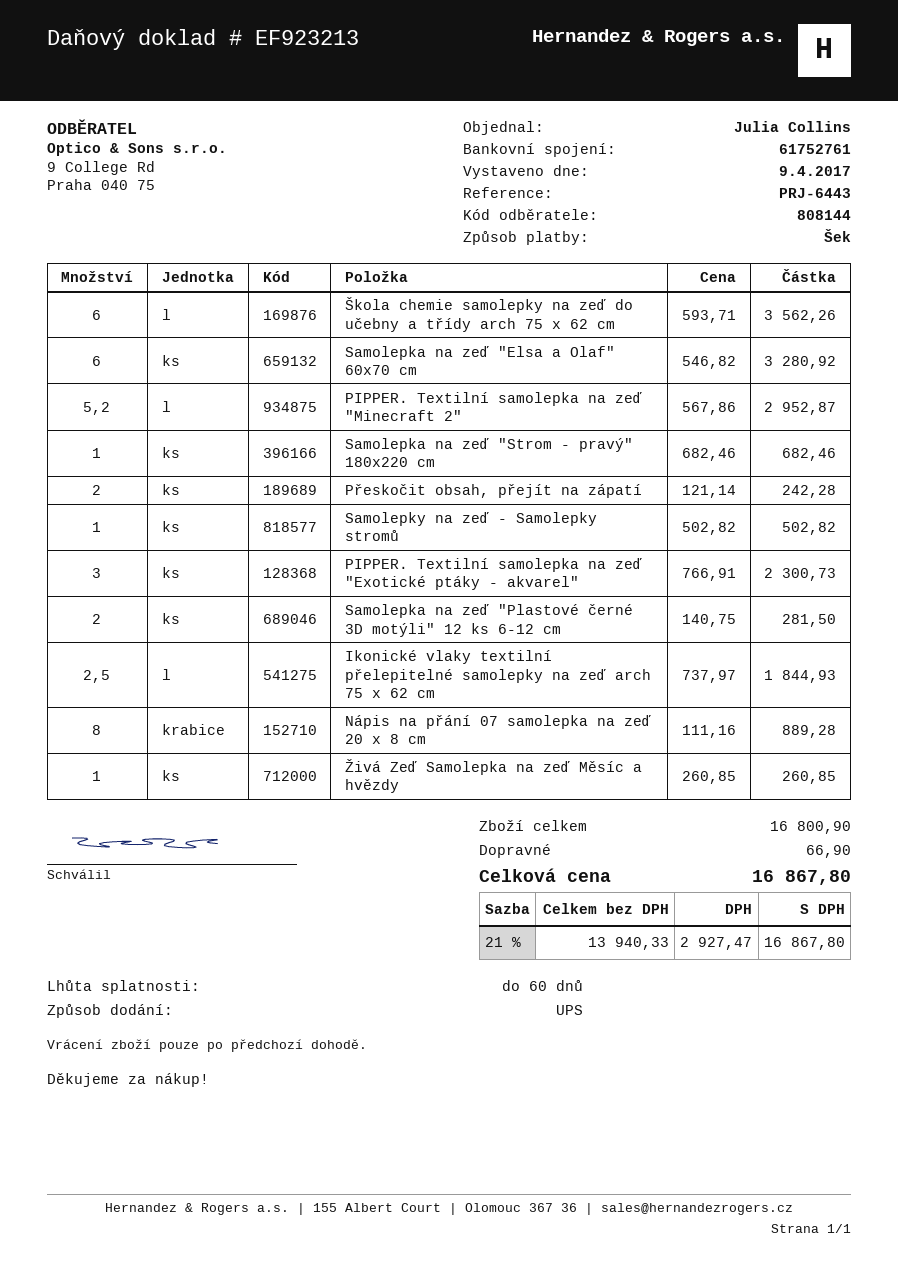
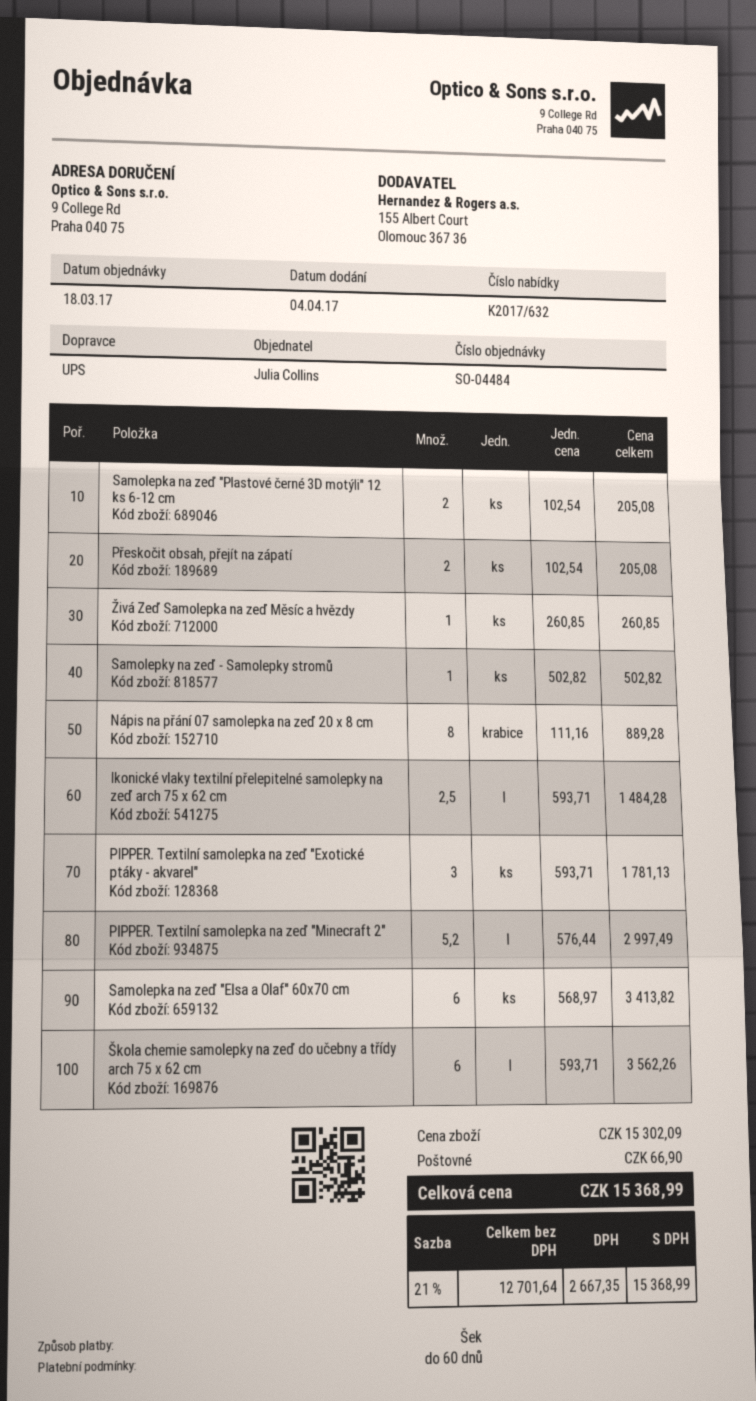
Samolepka na zeď "Elsa a Olaf" 60x70 cm: 6 x 546.82 = 3280.92 -> 6 x 568.97 = 3413.82
PIPPER. Textilní samolepka na zeď "Minecraft 2": 5.2 x 567.86 = 2952.87 -> 5.2 x 576.44 = 2997.49
Samolepka na zeď "Strom - pravý" 180x220 cm: 1 x 682.46 = 682.46 -> none
Přeskočit obsah, přejít na zápatí: 2 x 121.14 = 242.28 -> 2 x 102.54 = 205.08
PIPPER. Textilní samolepka na zeď "Exotické ptáky - akvarel": 3 x 766.91 = 2300.73 -> 3 x 593.71 = 1781.13
Samolepka na zeď "Plastové černé 3D motýli" 12 ks 6-12 cm: 2 x 140.75 = 281.50 -> 2 x 102.54 = 205.08
Ikonické vlaky textilní přelepitelné samolepky na zeď arch 75 x 62 cm: 2.5 x 737.97 = 1844.93 -> 2.5 x 593.71 = 1484.28
subtotal: 16800.90 -> 15302.09
net: 13940.33 -> 12701.64
tax: 21% = 2927.47 -> 21% = 2667.35
total: 16867.80 -> 15368.99

